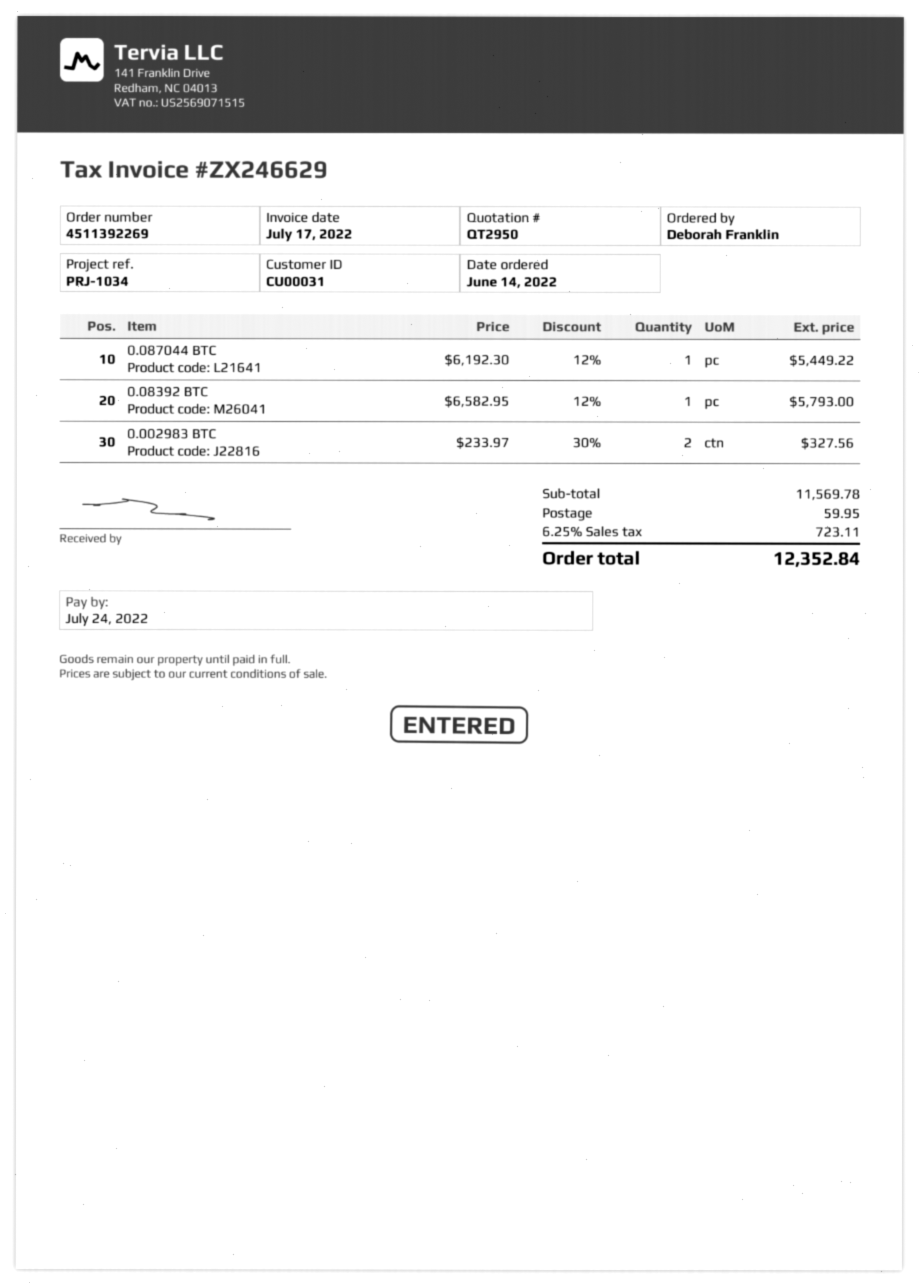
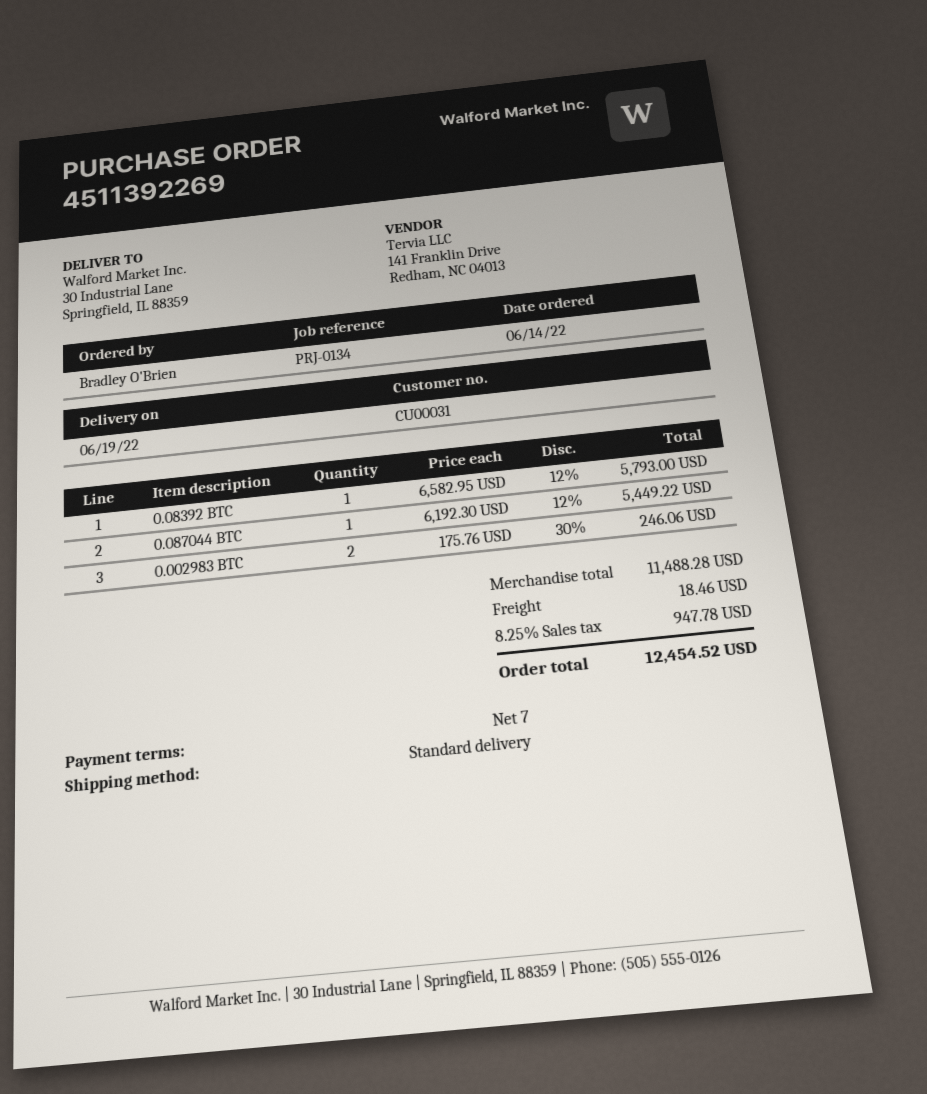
reference: PRJ-1034 -> PRJ-0134
ordered by: Deborah Franklin -> Bradley O'Brien
0.002983 BTC: 2 x 233.97 - 30% = 327.56 -> 2 x 175.76 - 30% = 246.06
subtotal: 11569.78 -> 11488.28
shipping: 59.95 -> 18.46
tax: 6.25% = 723.11 -> 8.25% = 947.78
total: 12352.84 -> 12454.52

